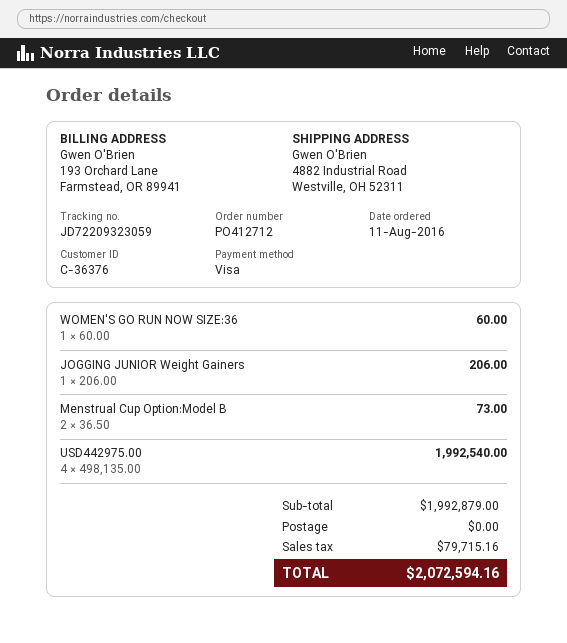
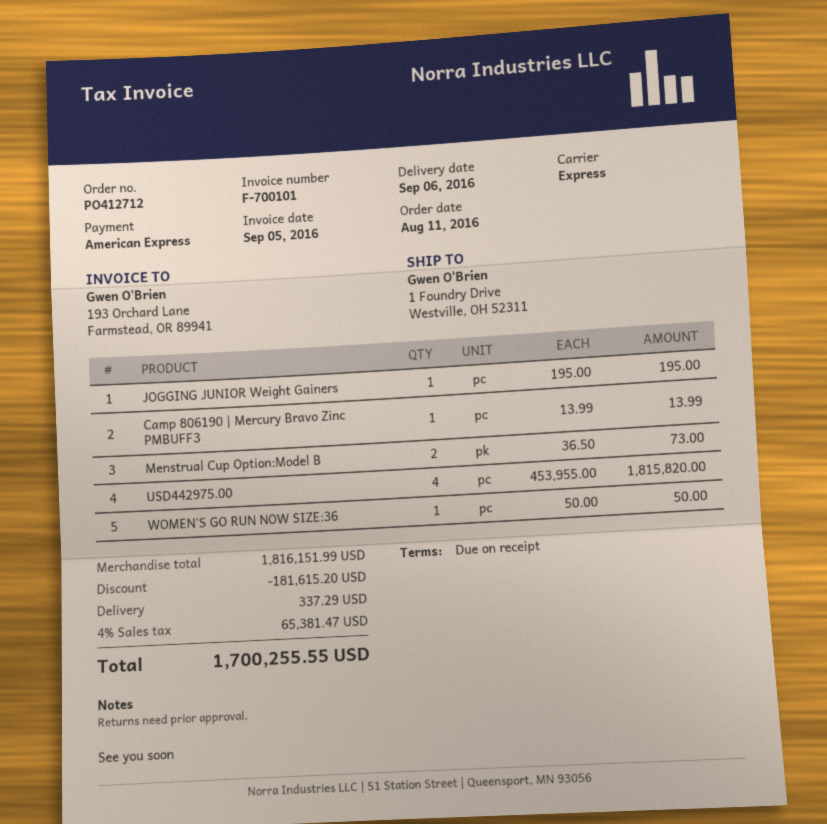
payment method: Visa -> American Express
ship to: 4882 Industrial Road, Westville, OH 52311 -> 1 Foundry Drive, Westville, OH 52311
WOMEN'S GO RUN NOW SIZE:36: 1 x 60.00 = 60.00 -> 1 x 50.00 = 50.00
JOGGING JUNIOR Weight Gainers: 1 x 206.00 = 206.00 -> 1 x 195.00 = 195.00
USD442975.00: 4 x 498135.00 = 1992540.00 -> 4 x 453955.00 = 1815820.00
Camp 806190 | Mercury Bravo Zinc PMBUFF3: none -> 1 x 13.99 = 13.99
subtotal: 1992879.00 -> 1816151.99
discount: none -> 181615.20
shipping: 0.00 -> 337.29
tax: 79715.16 -> 65381.47
total: 2072594.16 -> 1700255.55

